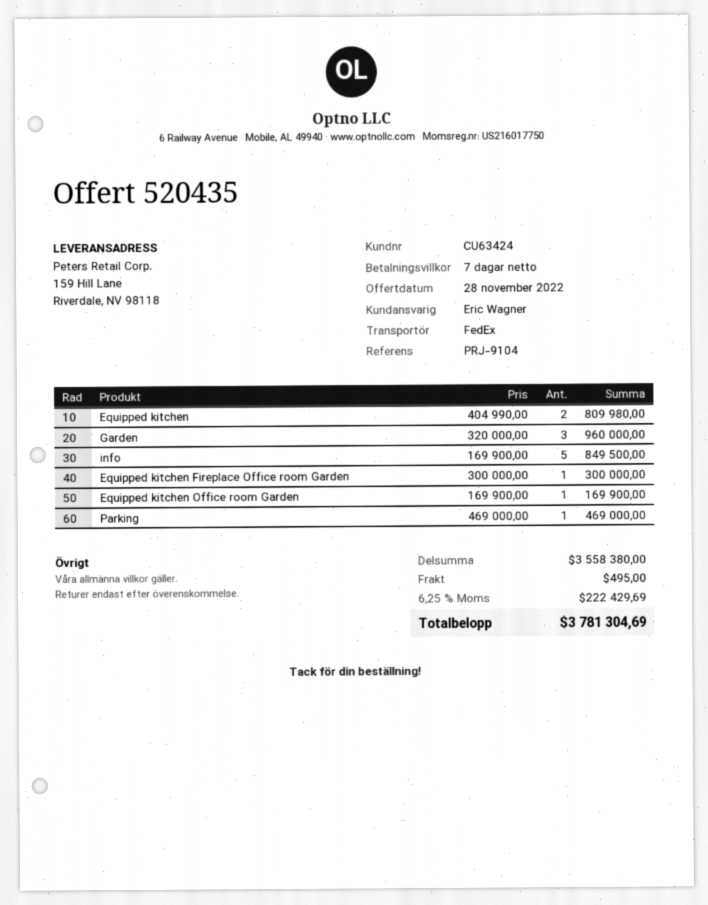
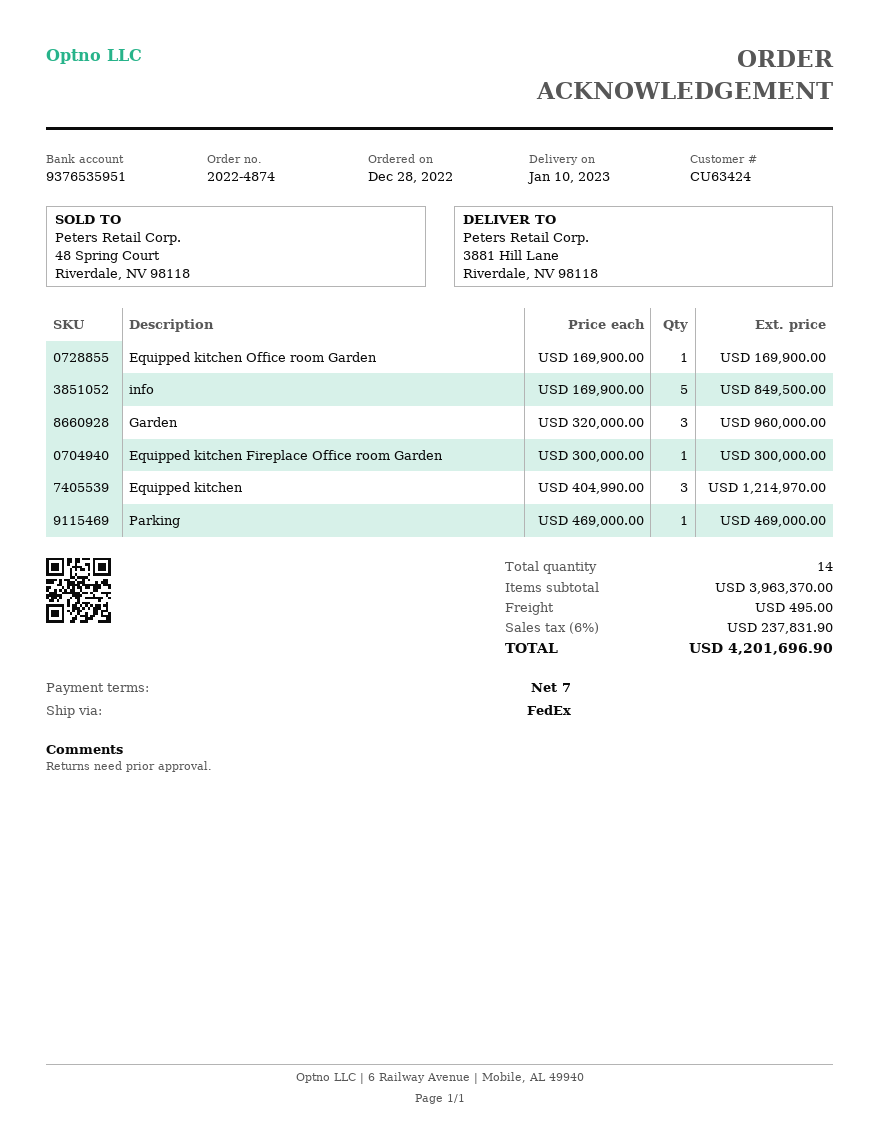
ship to: 159 Hill Lane, Riverdale, NV 98118 -> 3881 Hill Lane, Riverdale, NV 98118
Equipped kitchen: 2 x 404990.00 = 809980.00 -> 3 x 404990.00 = 1214970.00
subtotal: 3558380.00 -> 3963370.00
tax: 6.25% = 222429.69 -> 6% = 237831.90
total: 3781304.69 -> 4201696.90

